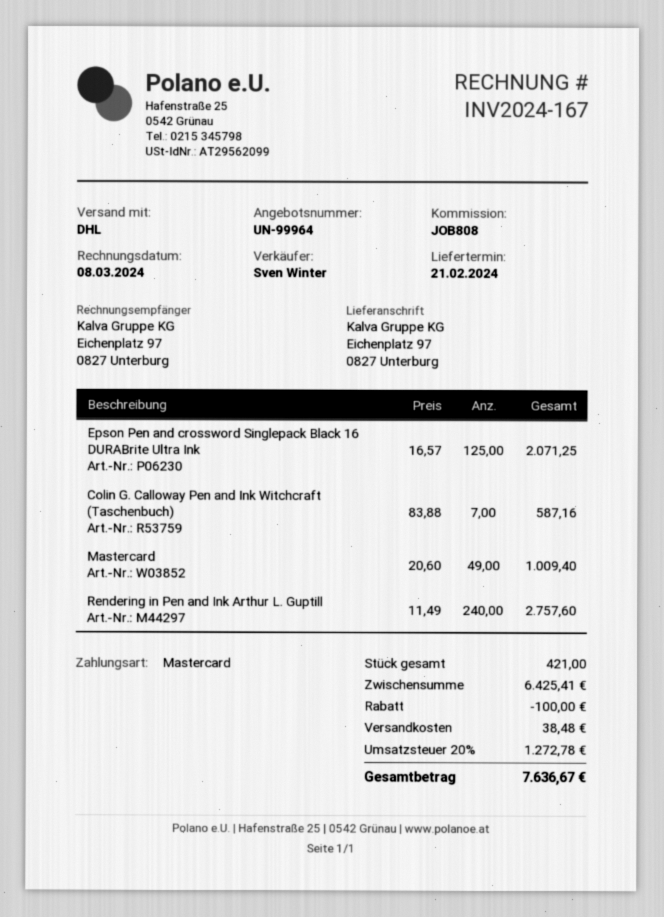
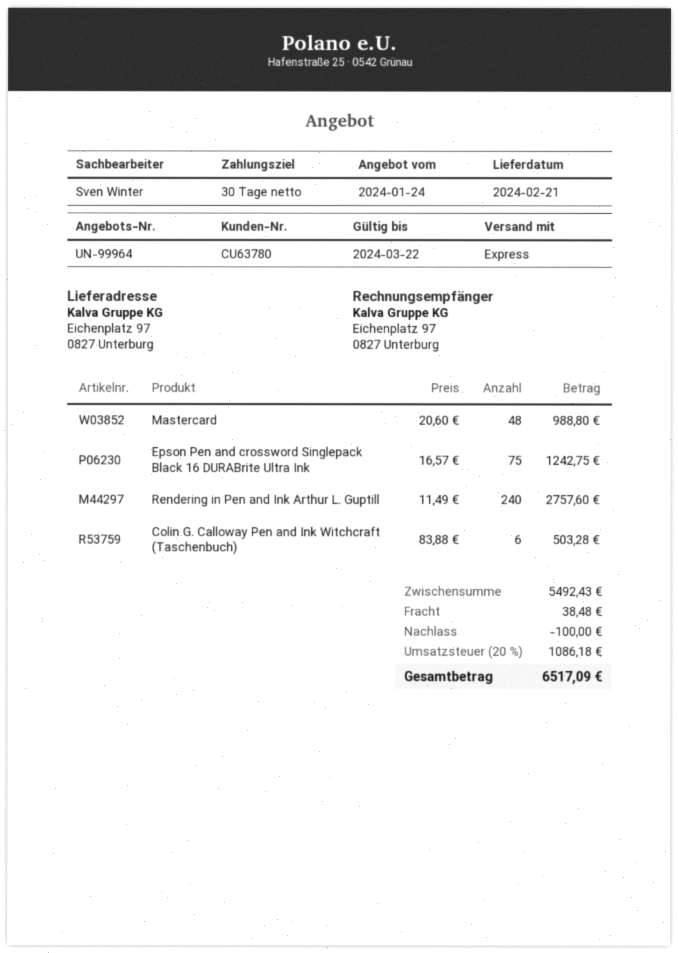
shipping method: DHL -> express
Epson Pen and crossword Singlepack Black 16 DURABrite Ultra Ink: 125 x 16.57 = 2071.25 -> 75 x 16.57 = 1242.75
Colin G. Calloway Pen and Ink Witchcraft (Taschenbuch): 7 x 83.88 = 587.16 -> 6 x 83.88 = 503.28
Mastercard: 49 x 20.60 = 1009.40 -> 48 x 20.60 = 988.80
subtotal: 6425.41 -> 5492.43
tax: 20% = 1272.78 -> 20% = 1086.18
total: 7636.67 -> 6517.09

